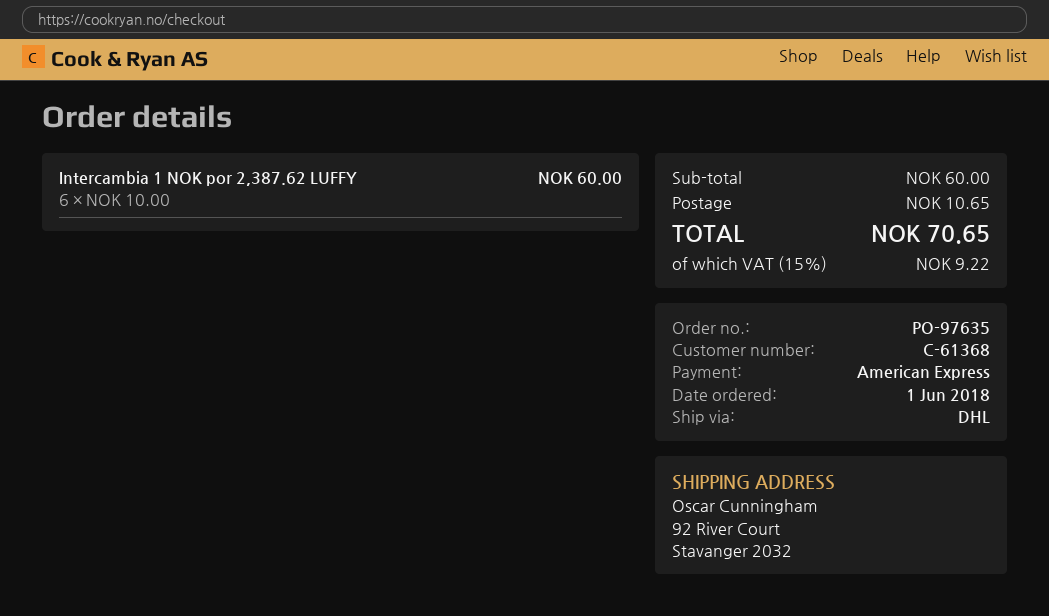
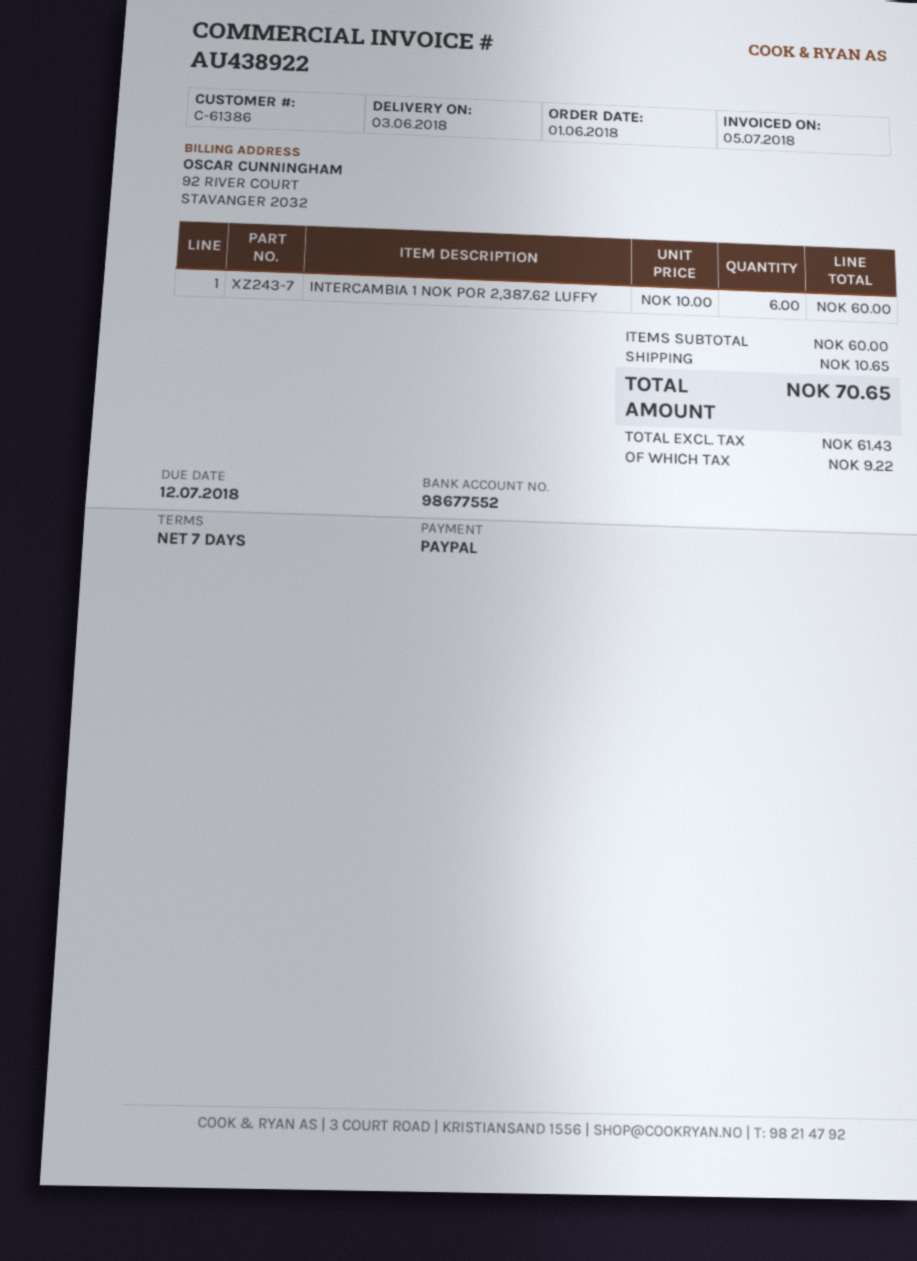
customer number: C-61368 -> C-61386
payment method: American Express -> PayPal

